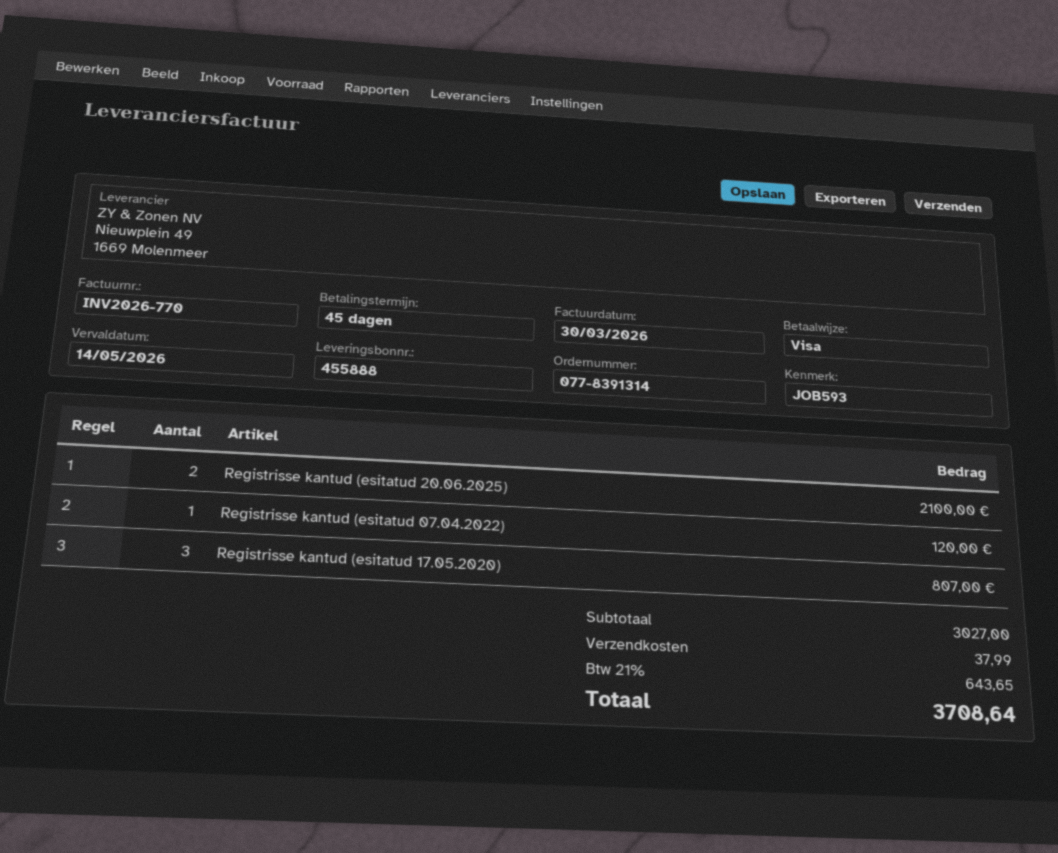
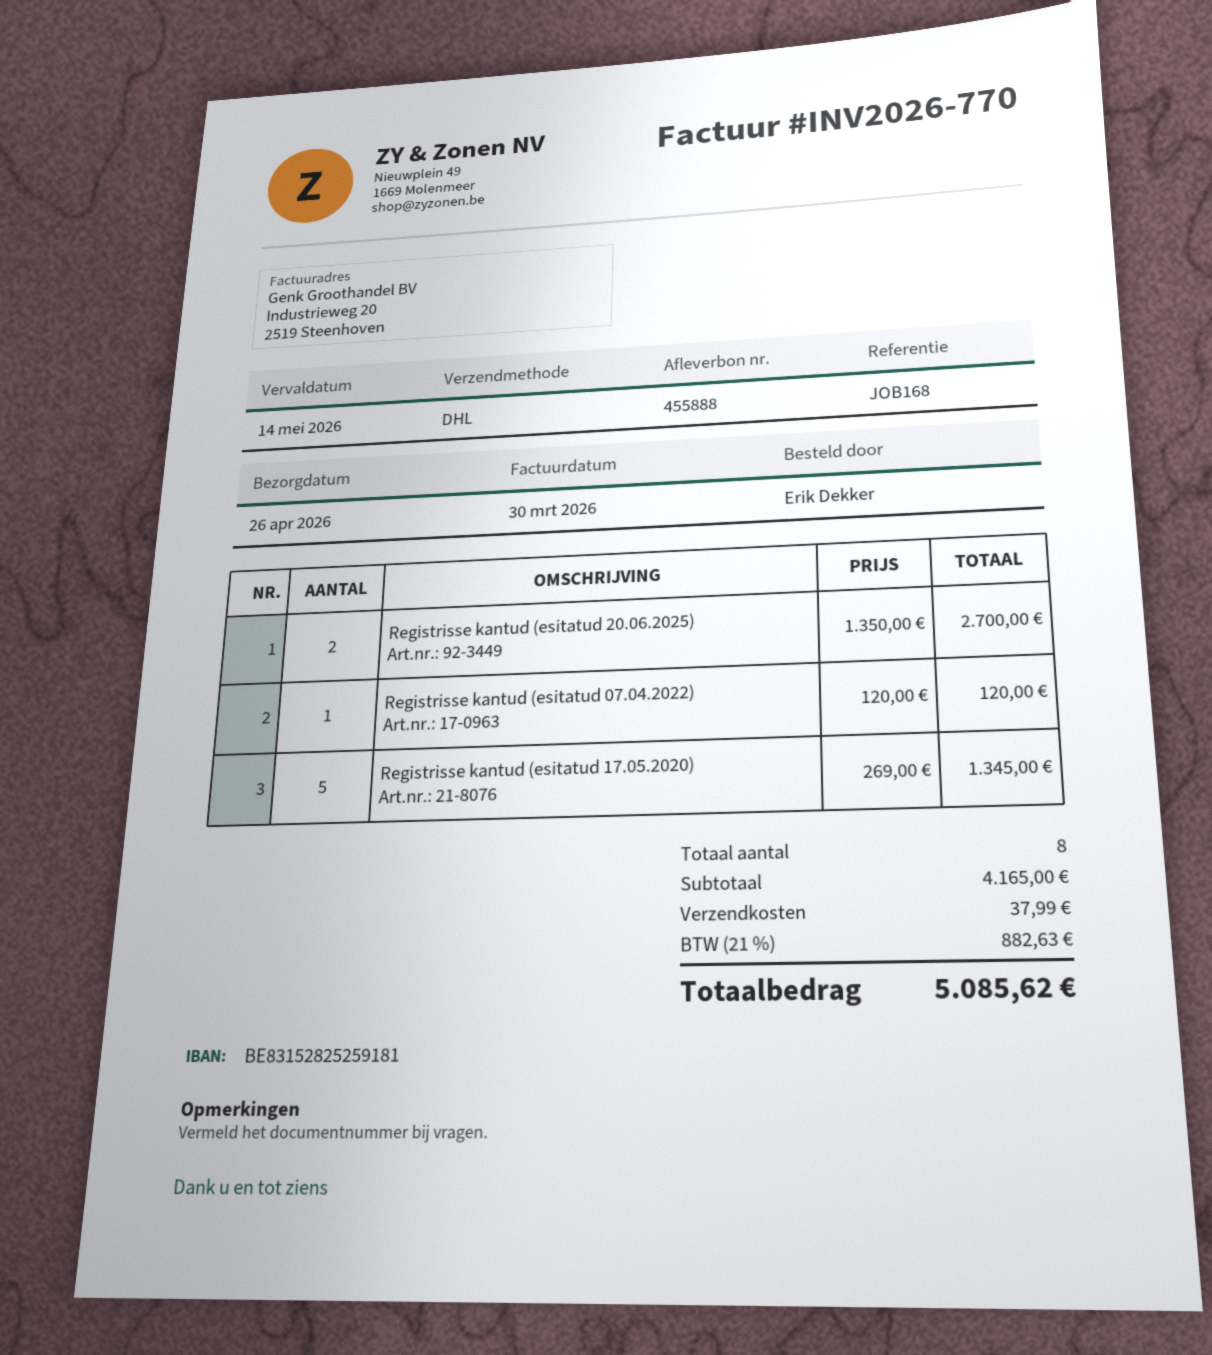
reference: JOB593 -> JOB168
Registrisse kantud (esitatud 20.06.2025): 2 for 2100.00 -> 2 for 2700.00
Registrisse kantud (esitatud 17.05.2020): 3 for 807.00 -> 5 for 1345.00
subtotal: 3027.00 -> 4165.00
tax: 21% = 643.65 -> 21% = 882.63
total: 3708.64 -> 5085.62

